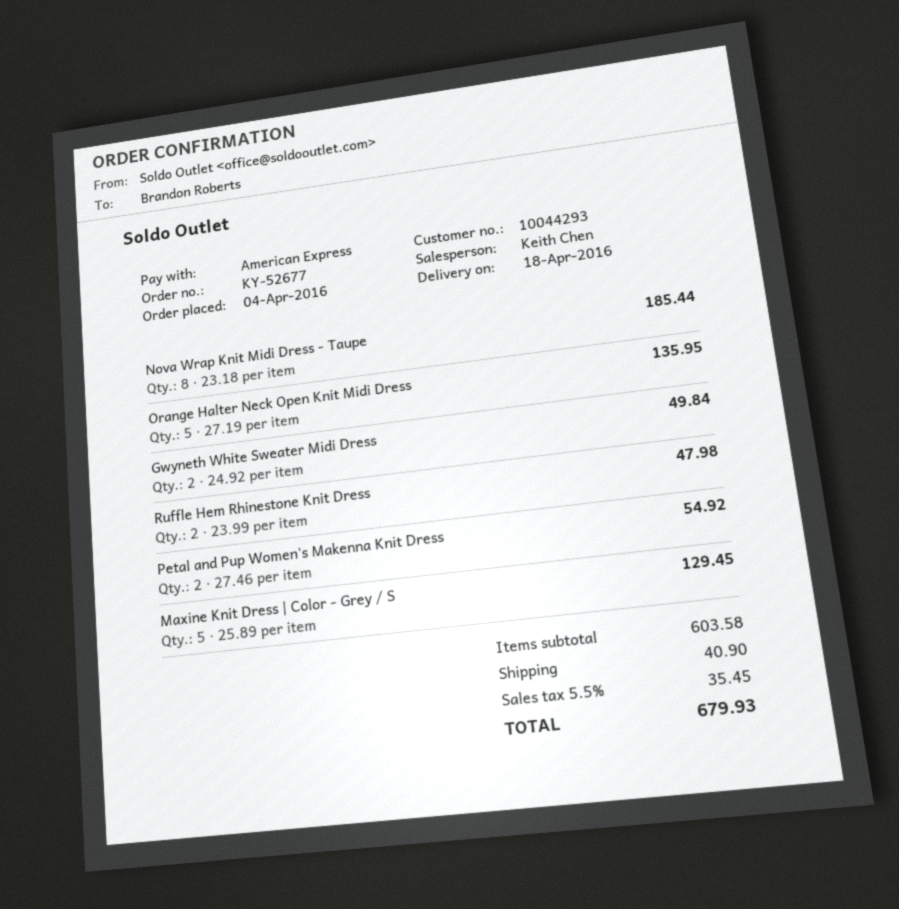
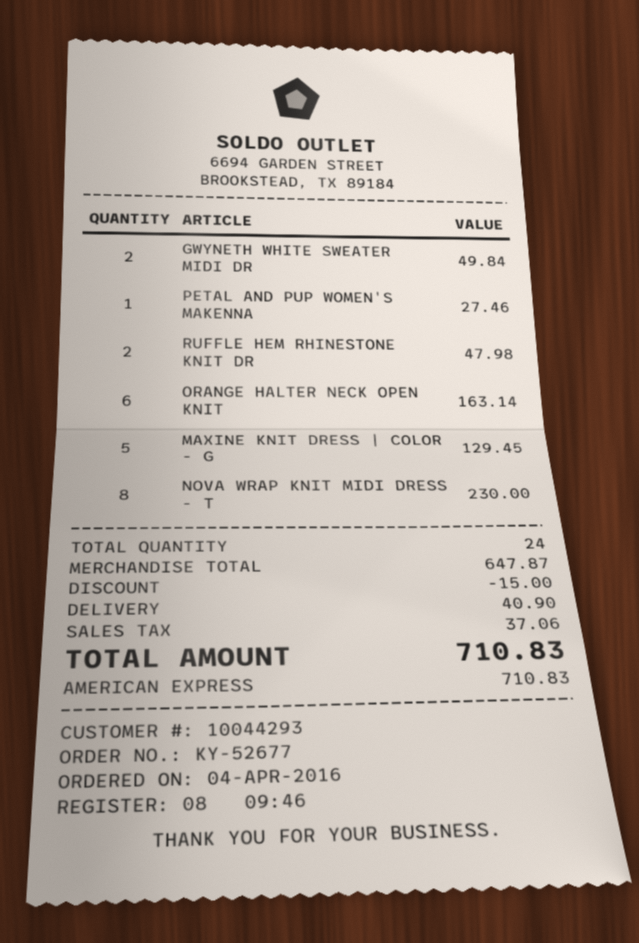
Nova Wrap Knit Midi Dress - Taupe: 8 for 185.44 -> 8 for 230.00
Orange Halter Neck Open Knit Midi Dress: 5 for 135.95 -> 6 for 163.14
Petal and Pup Women's Makenna Knit Dress: 2 for 54.92 -> 1 for 27.46
subtotal: 603.58 -> 647.87
discount: none -> 15.00
tax: 35.45 -> 37.06
total: 679.93 -> 710.83

